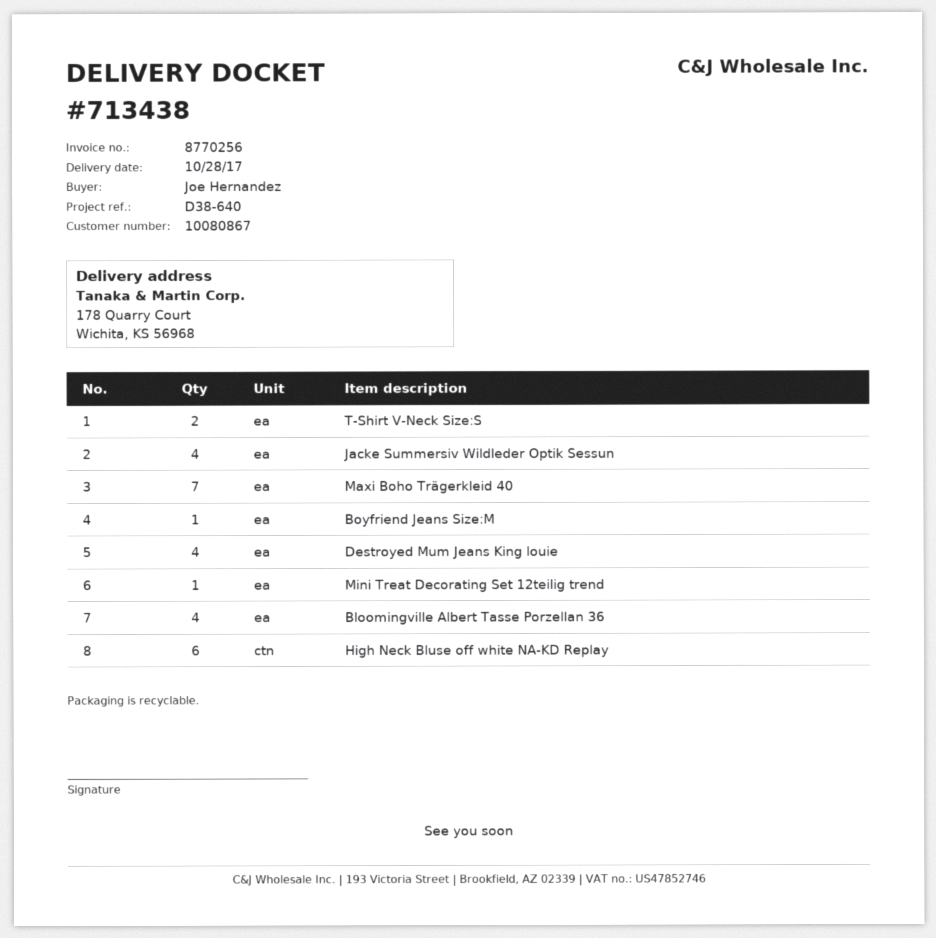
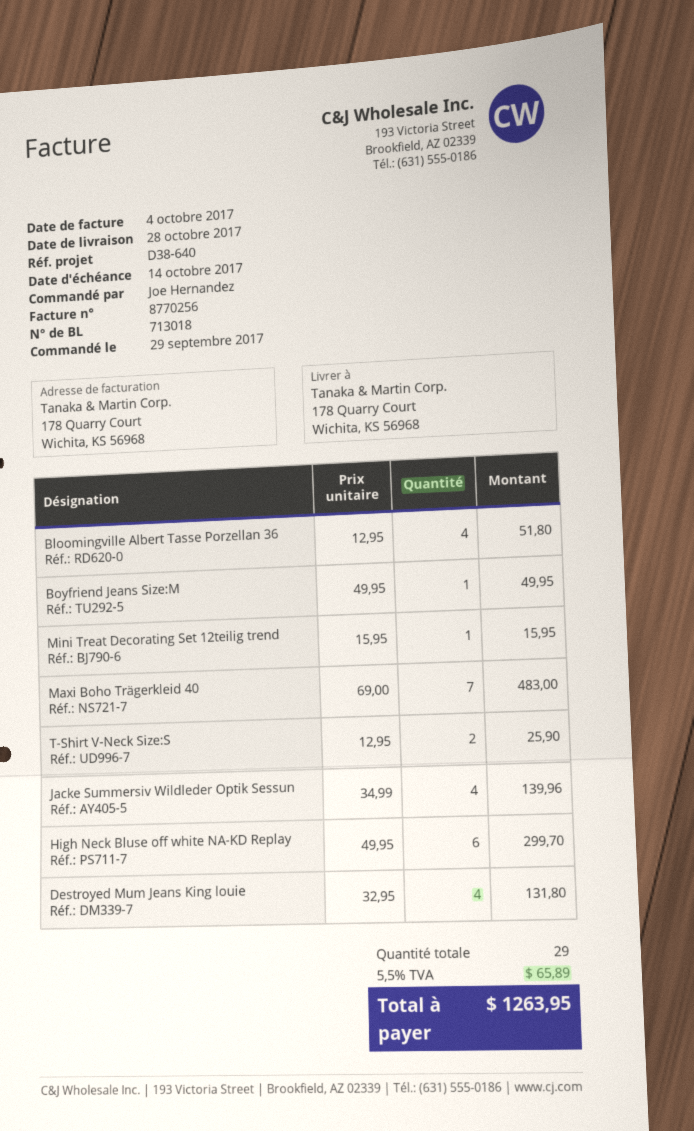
delivery note number: 713438 -> 713018

